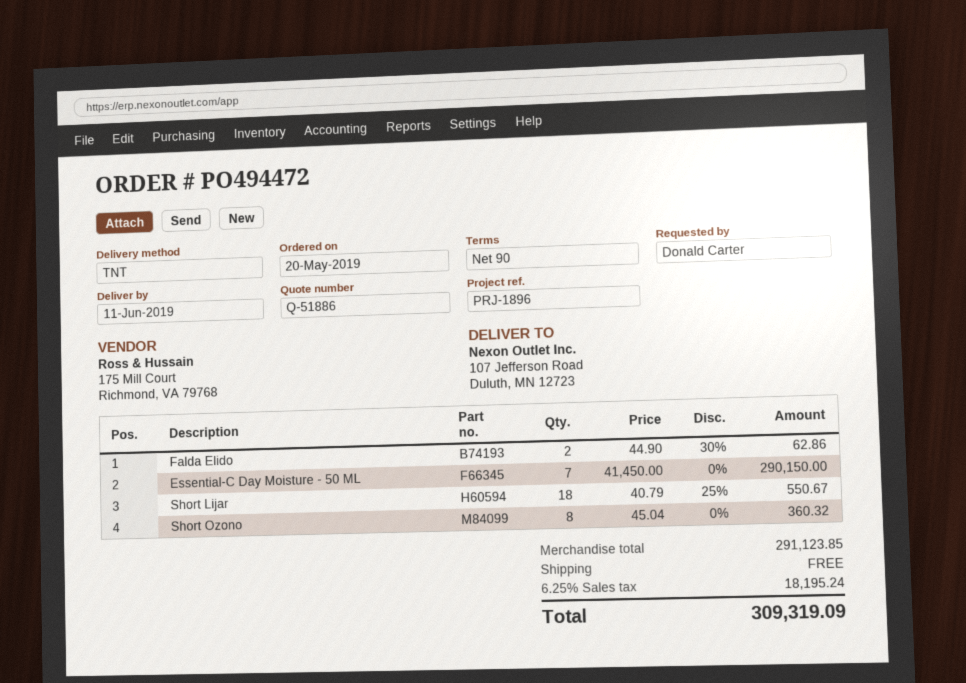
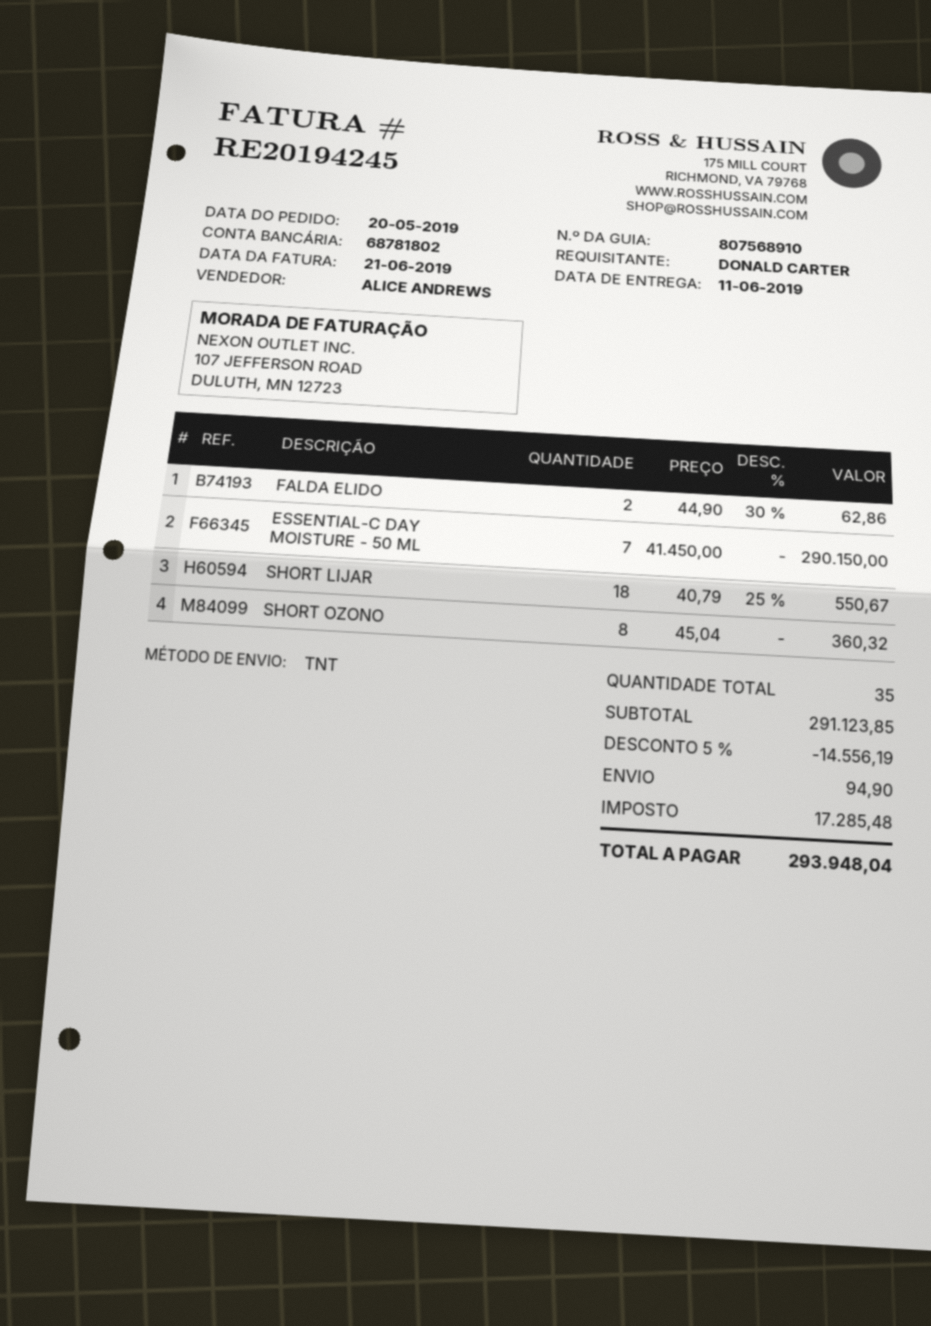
discount: none -> 5% = 14556.19
shipping: 0.00 -> 94.90
tax: 18195.24 -> 17285.48
total: 309319.09 -> 293948.04

